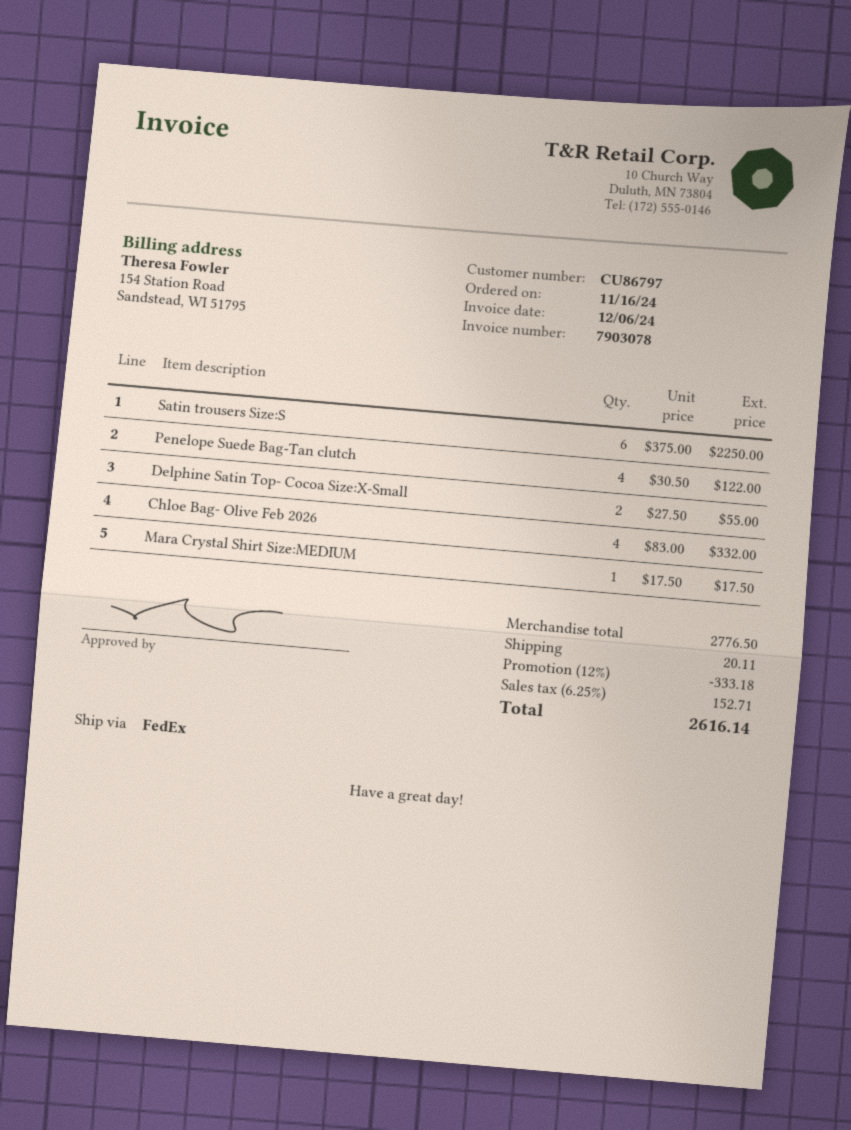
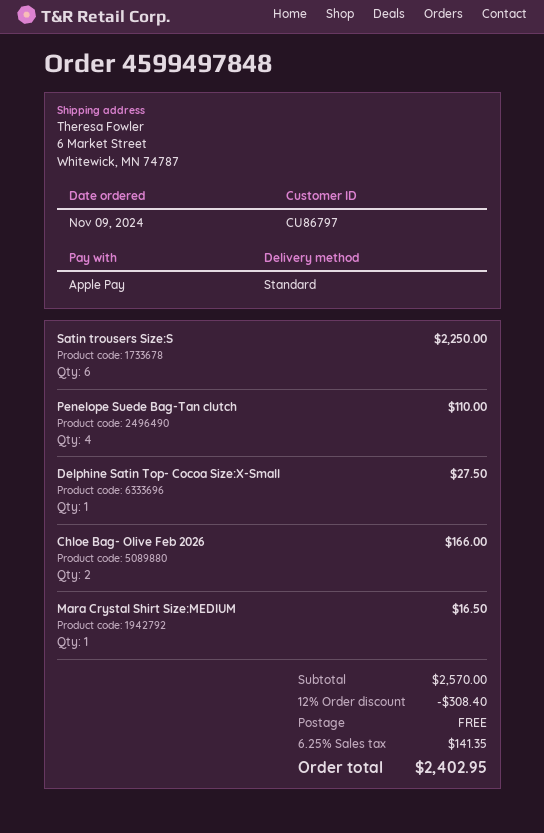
order date: 2024-11-16 -> 2024-11-09
shipping method: FedEx -> standard
Penelope Suede Bag-Tan clutch: 4 for 122.00 -> 4 for 110.00
Delphine Satin Top- Cocoa Size:X-Small: 2 for 55.00 -> 1 for 27.50
Chloe Bag- Olive Feb 2026: 4 for 332.00 -> 2 for 166.00
Mara Crystal Shirt Size:MEDIUM: 1 for 17.50 -> 1 for 16.50
subtotal: 2776.50 -> 2570.00
discount: 12% = 333.18 -> 12% = 308.40
shipping: 20.11 -> 0.00
tax: 6.25% = 152.71 -> 6.25% = 141.35
total: 2616.14 -> 2402.95

